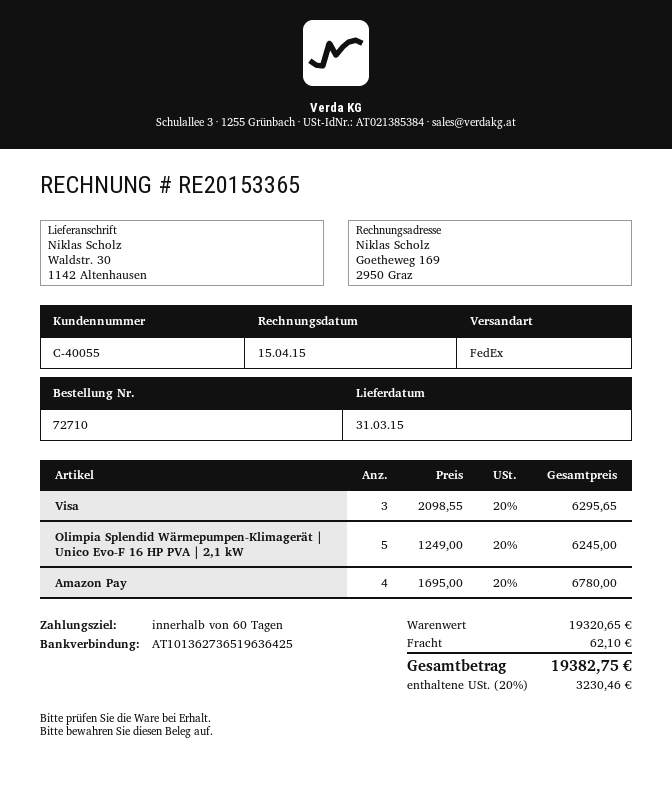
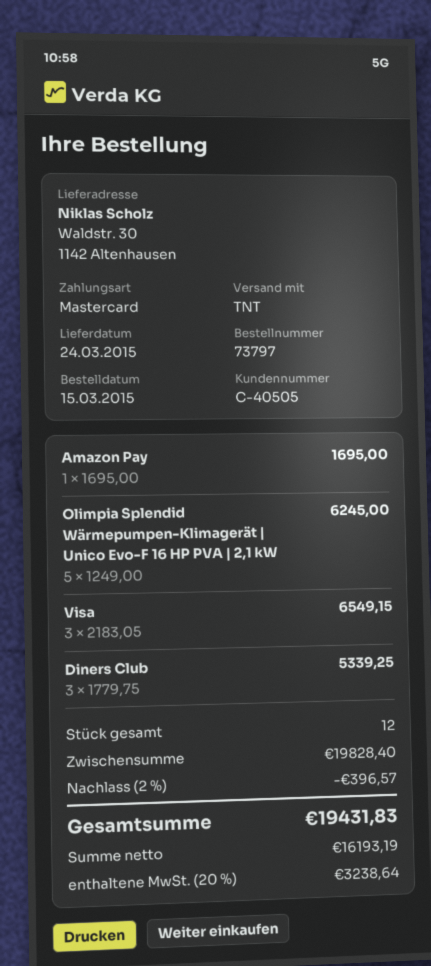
order number: 72710 -> 73797
delivery date: 2015-03-31 -> 2015-03-24
customer number: C-40055 -> C-40505
shipping method: FedEx -> TNT
Visa: 3 x 2098.55 = 6295.65 -> 3 x 2183.05 = 6549.15
Amazon Pay: 4 x 1695.00 = 6780.00 -> 1 x 1695.00 = 1695.00
Diners Club: none -> 3 x 1779.75 = 5339.25
subtotal: 19320.65 -> 19828.40
discount: none -> 2% = 396.57
shipping: 62.10 -> none
tax: 20% = 3230.46 -> 20% = 3238.64
total: 19382.75 -> 19431.83

